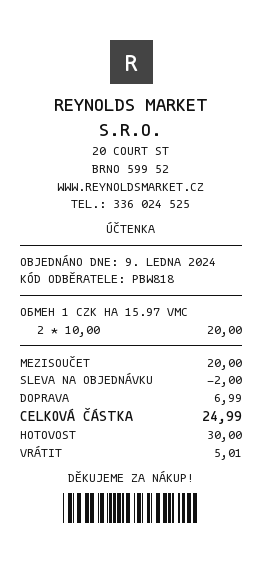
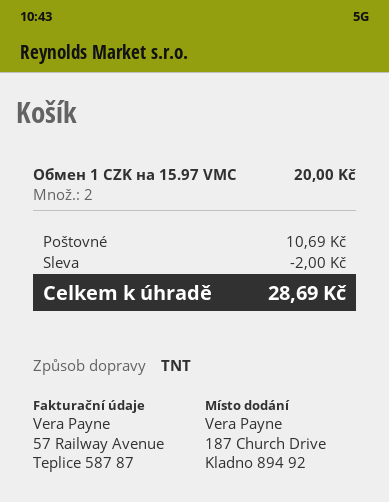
shipping: 6.99 -> 10.69
total: 24.99 -> 28.69

